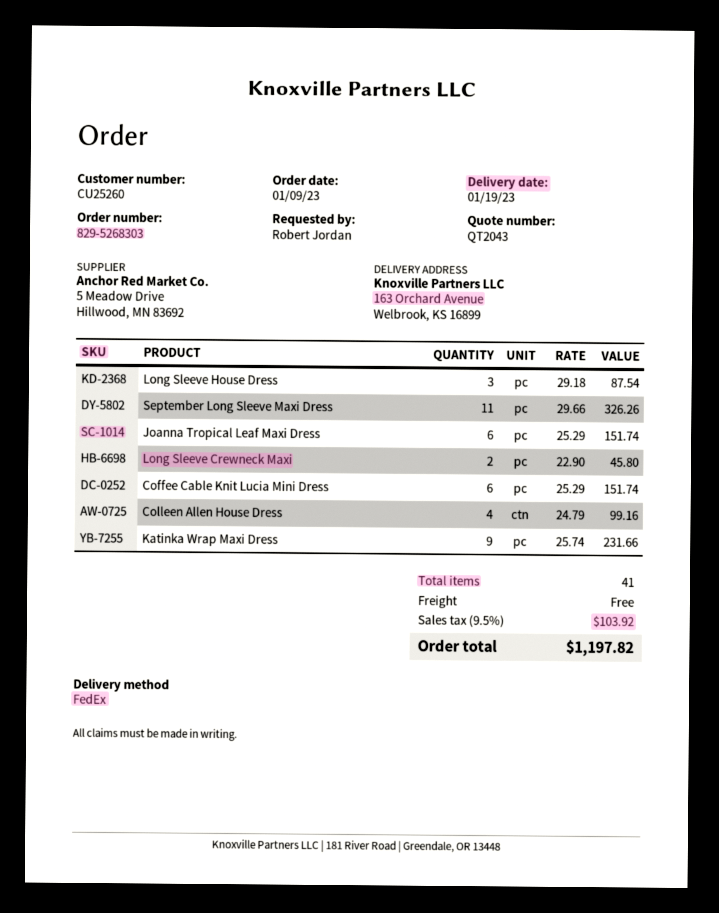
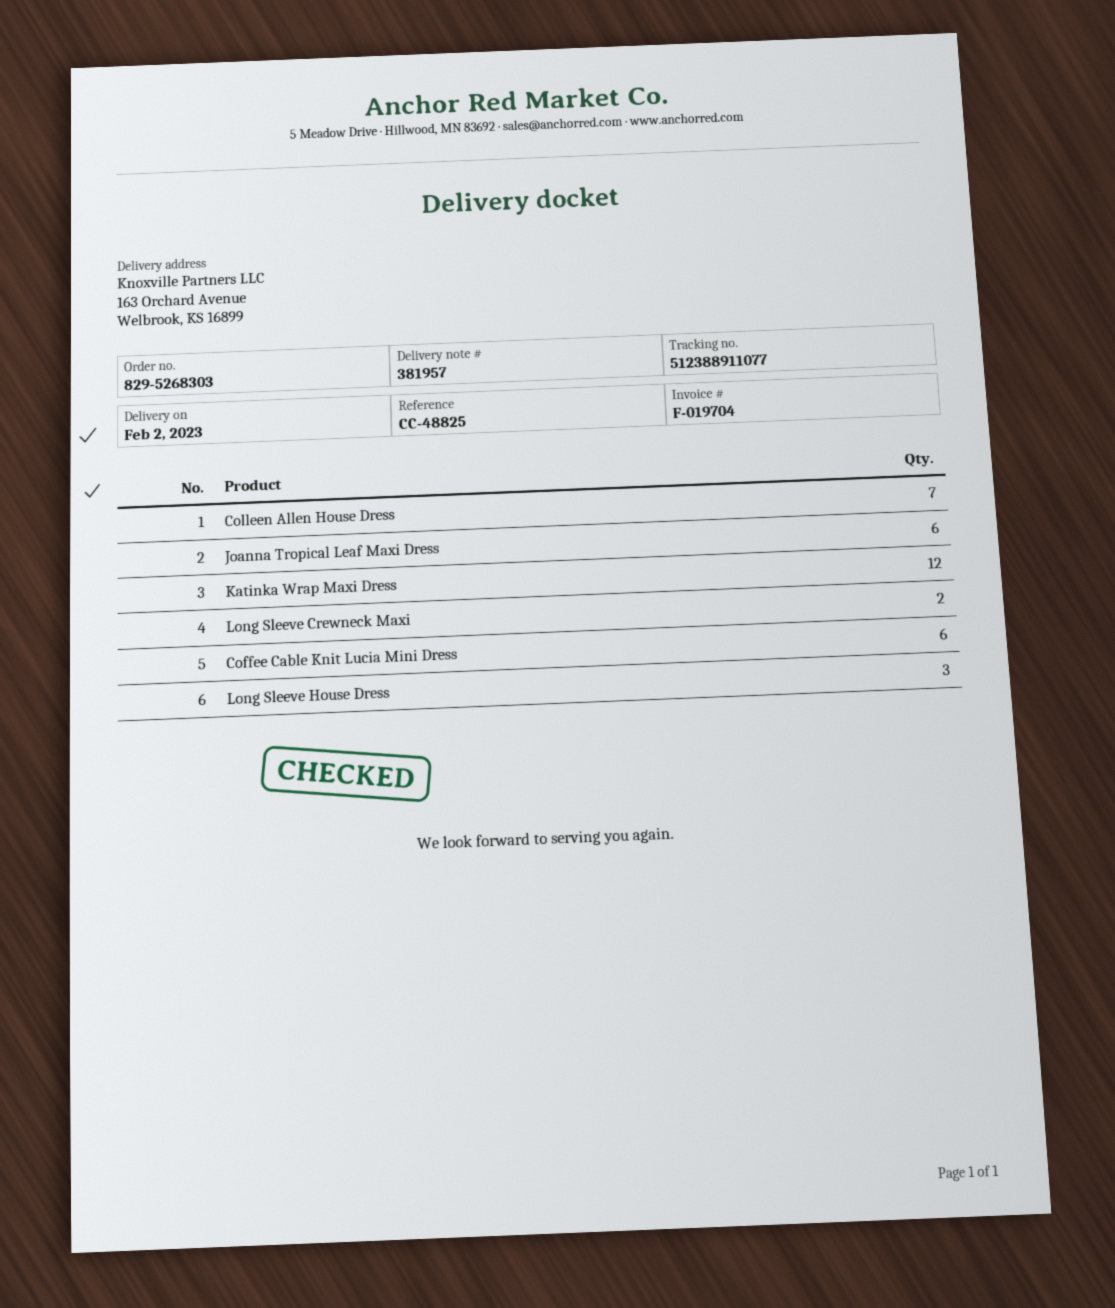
delivery date: 2023-01-19 -> 2023-02-02
September Long Sleeve Maxi Dress: 11 -> none
Colleen Allen House Dress: 4 -> 7
Katinka Wrap Maxi Dress: 9 -> 12

